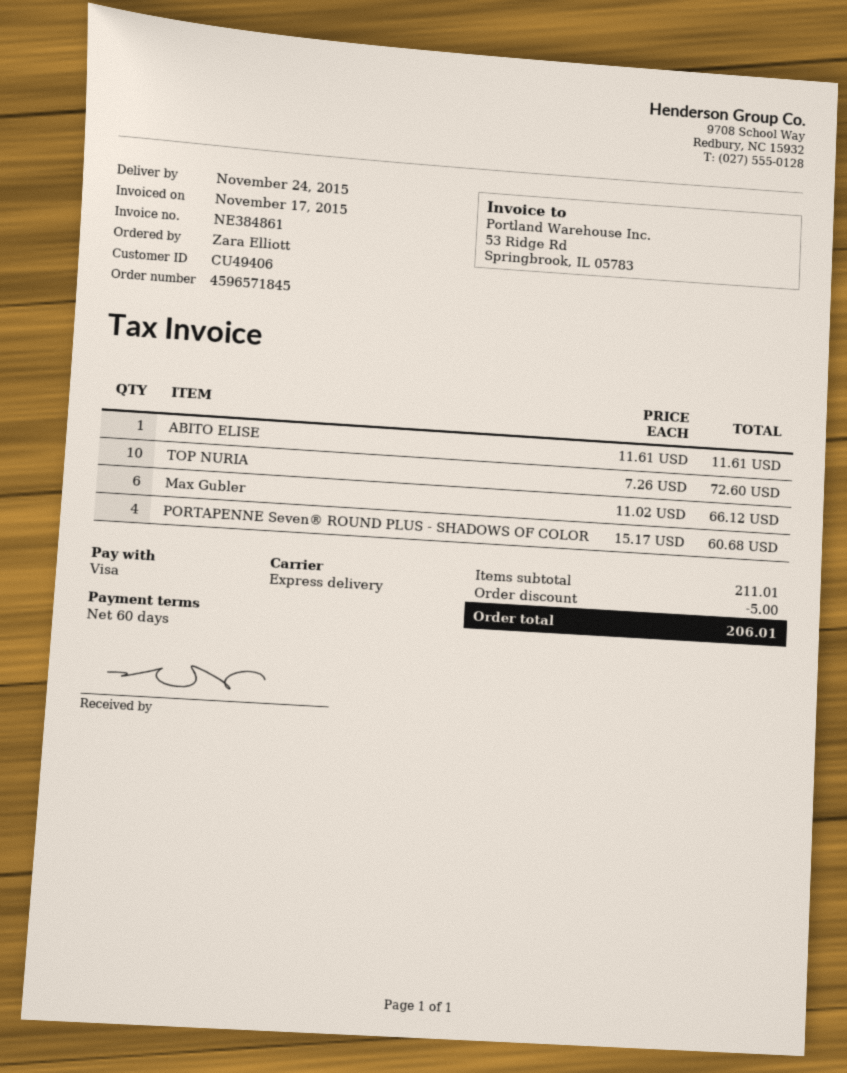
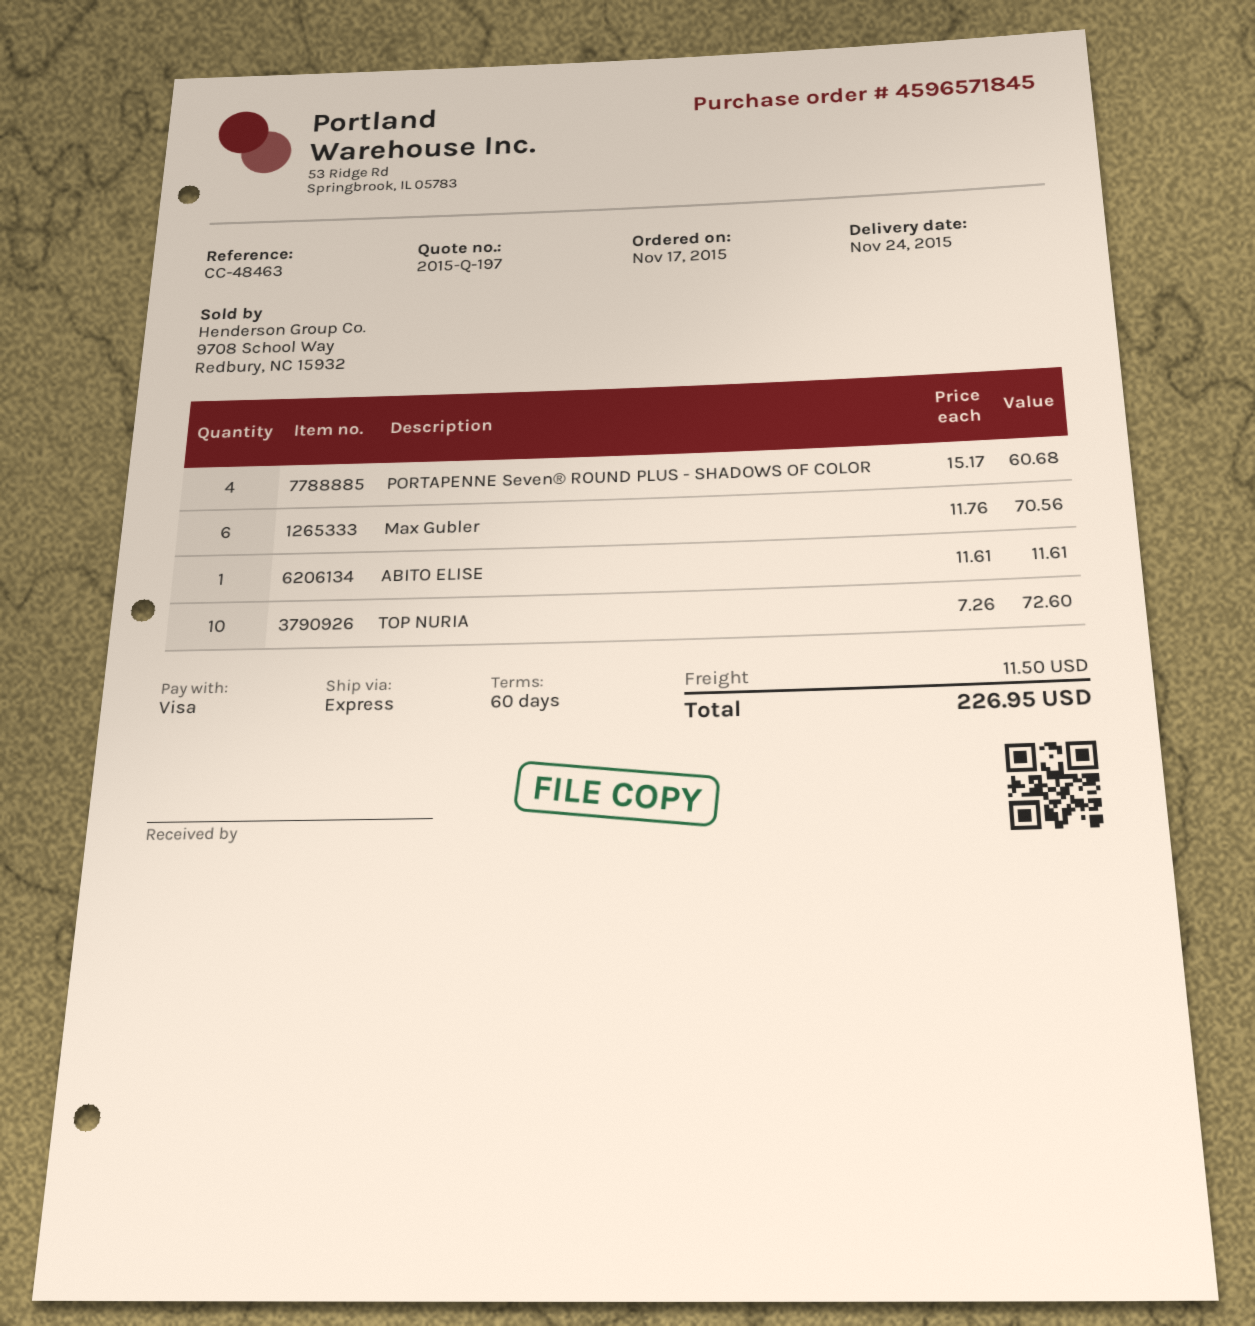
Max Gubler: 6 x 11.02 = 66.12 -> 6 x 11.76 = 70.56
discount: 5.00 -> none
shipping: none -> 11.50
total: 206.01 -> 226.95

